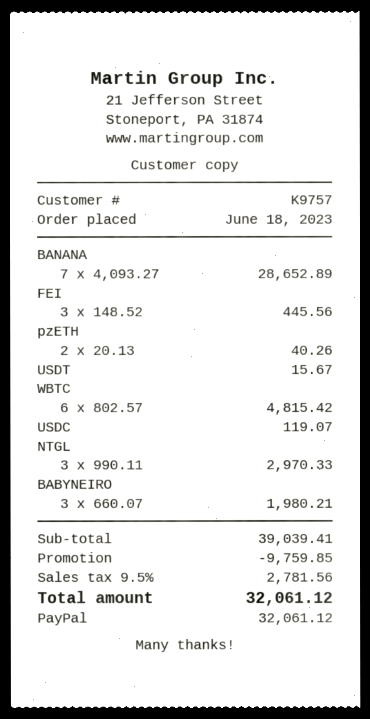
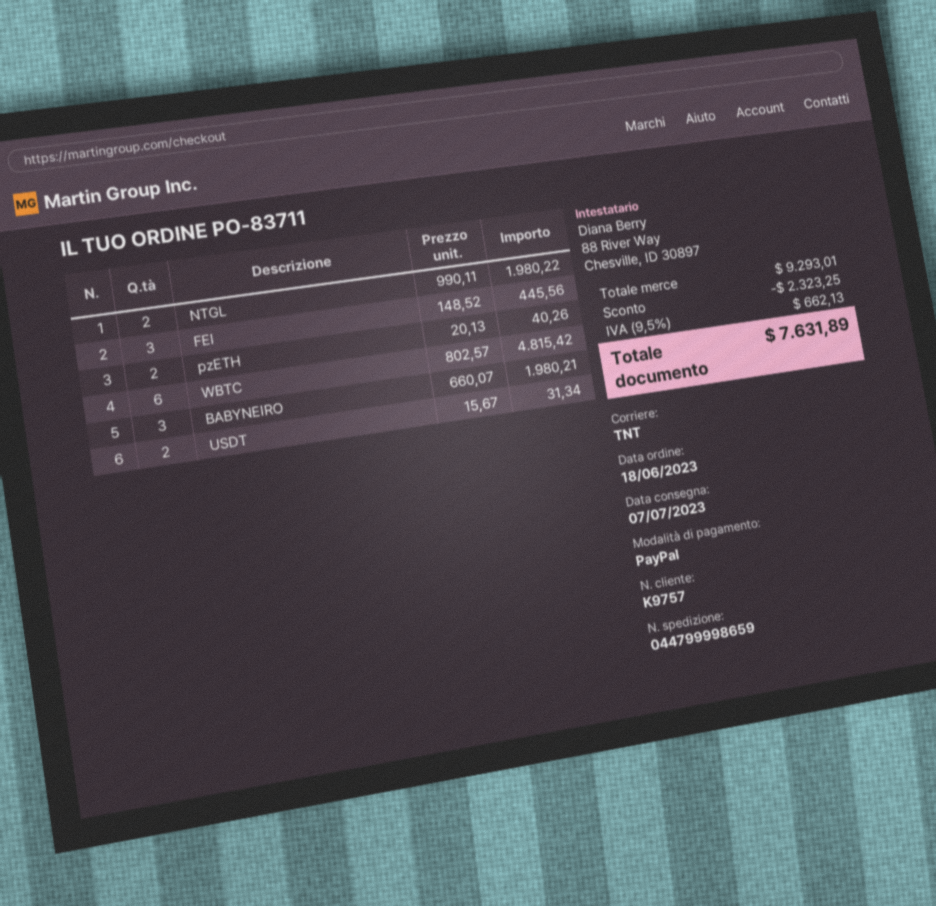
BANANA: 7 x 4093.27 = 28652.89 -> none
USDT: 1 x 15.67 = 15.67 -> 2 x 15.67 = 31.34
USDC: 1 x 119.07 = 119.07 -> none
NTGL: 3 x 990.11 = 2970.33 -> 2 x 990.11 = 1980.22
subtotal: 39039.41 -> 9293.01
discount: 9759.85 -> 2323.25
tax: 9.5% = 2781.56 -> 9.5% = 662.13
total: 32061.12 -> 7631.89

